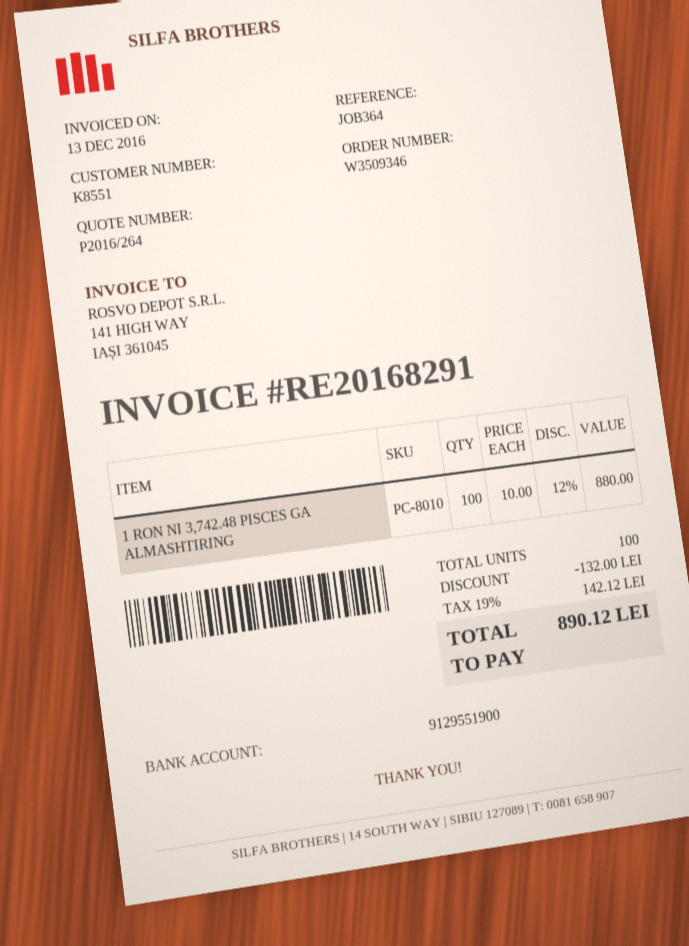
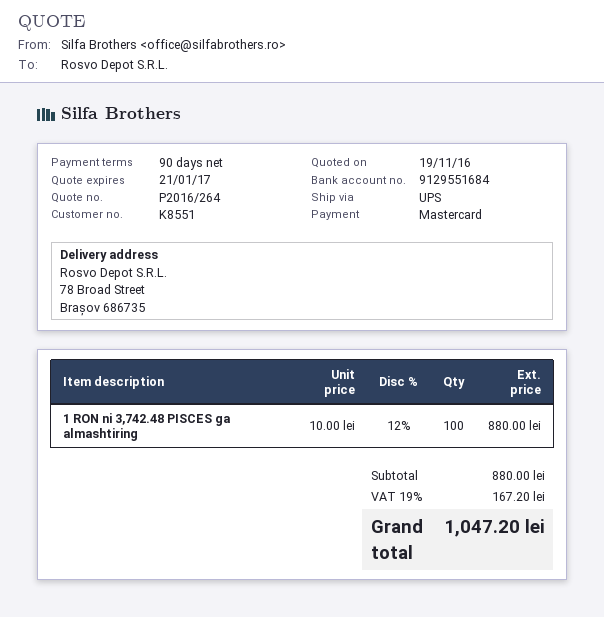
bank account: 9129551900 -> 9129551684
discount: 132.00 -> none
tax: 19% = 142.12 -> 19% = 167.20
total: 890.12 -> 1047.20

